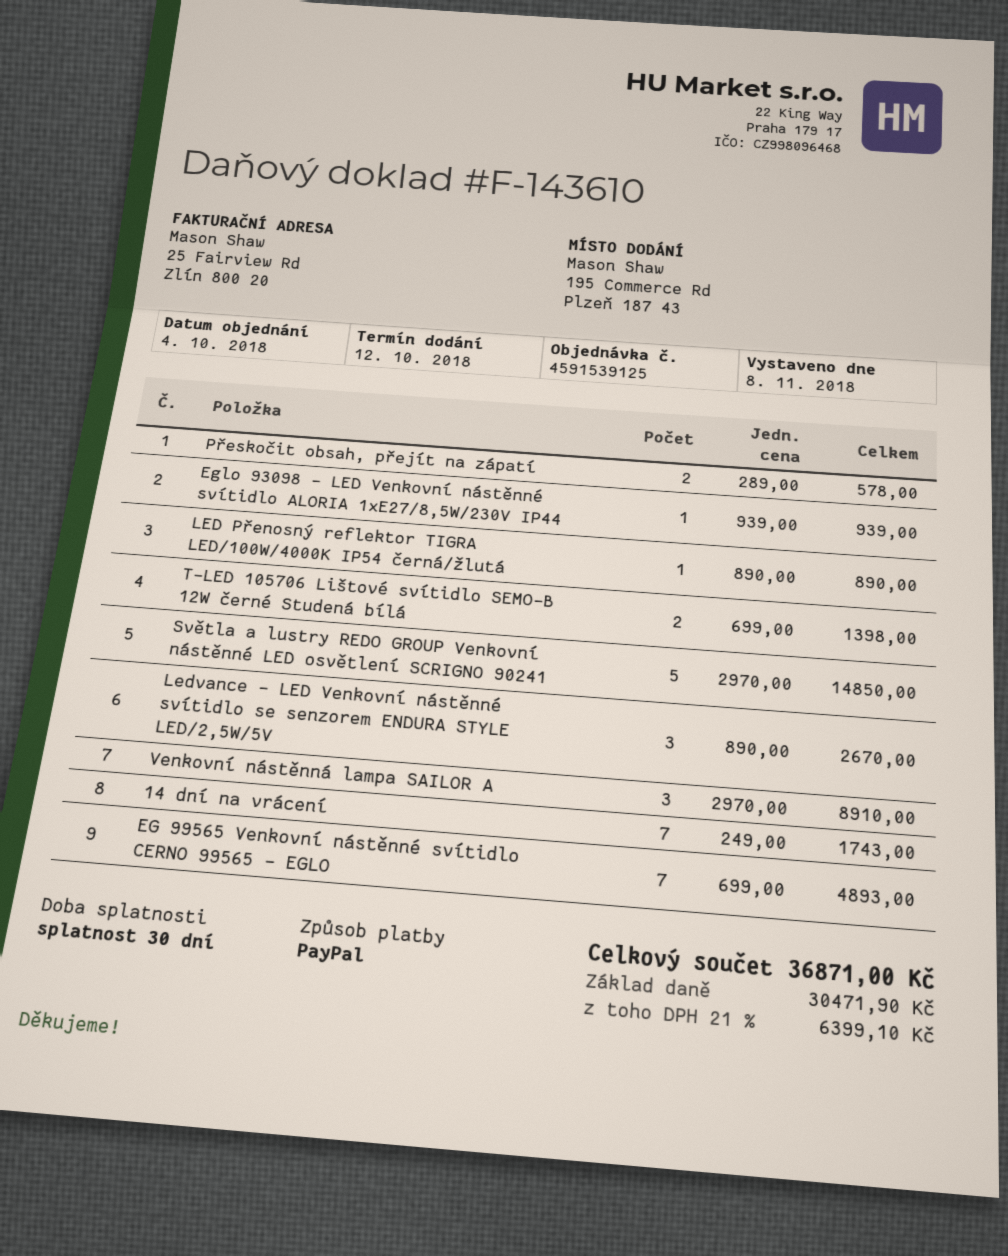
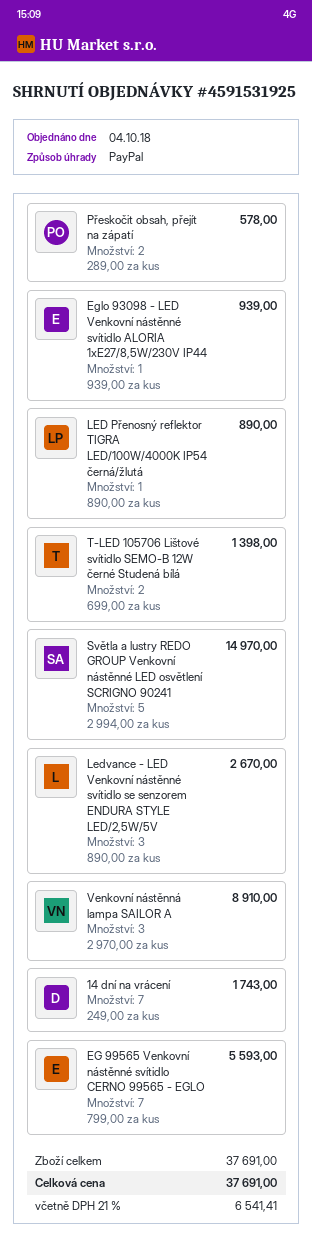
order number: 4591539125 -> 4591531925
Světla a lustry REDO GROUP Venkovní nástěnné LED osvětlení SCRIGNO 90241: 5 x 2970.00 = 14850.00 -> 5 x 2994.00 = 14970.00
EG 99565 Venkovní nástěnné svítidlo CERNO 99565 - EGLO: 7 x 699.00 = 4893.00 -> 7 x 799.00 = 5593.00
tax: 21% = 6399.10 -> 21% = 6541.41
total: 36871.00 -> 37691.00

